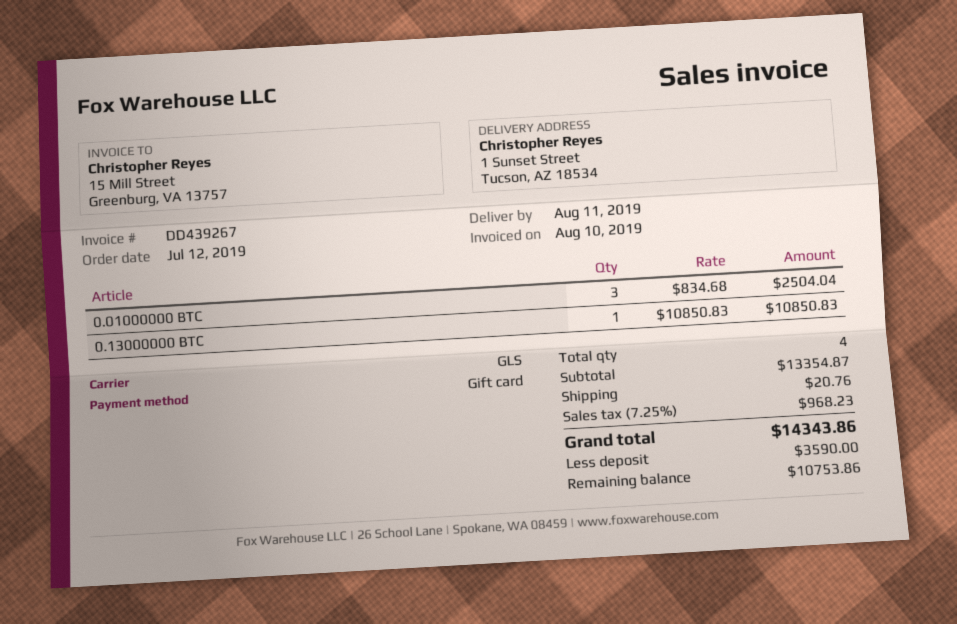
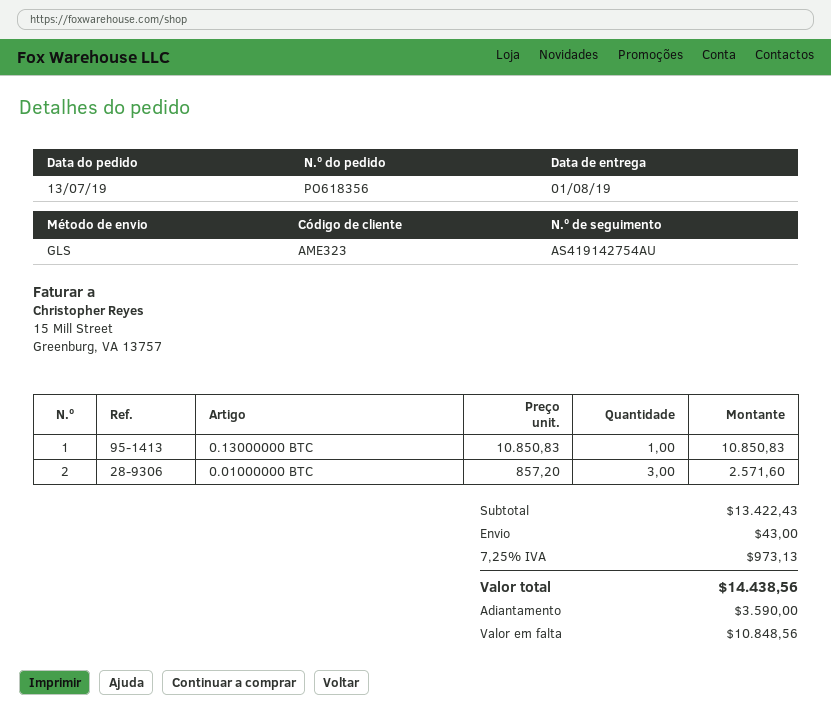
order date: 2019-07-12 -> 2019-07-13
delivery date: 2019-08-11 -> 2019-08-01
0.01000000 BTC: 3 x 834.68 = 2504.04 -> 3 x 857.20 = 2571.60
subtotal: 13354.87 -> 13422.43
shipping: 20.76 -> 43.00
tax: 7.25% = 968.23 -> 7.25% = 973.13
total: 14343.86 -> 14438.56
balance: 10753.86 -> 10848.56

